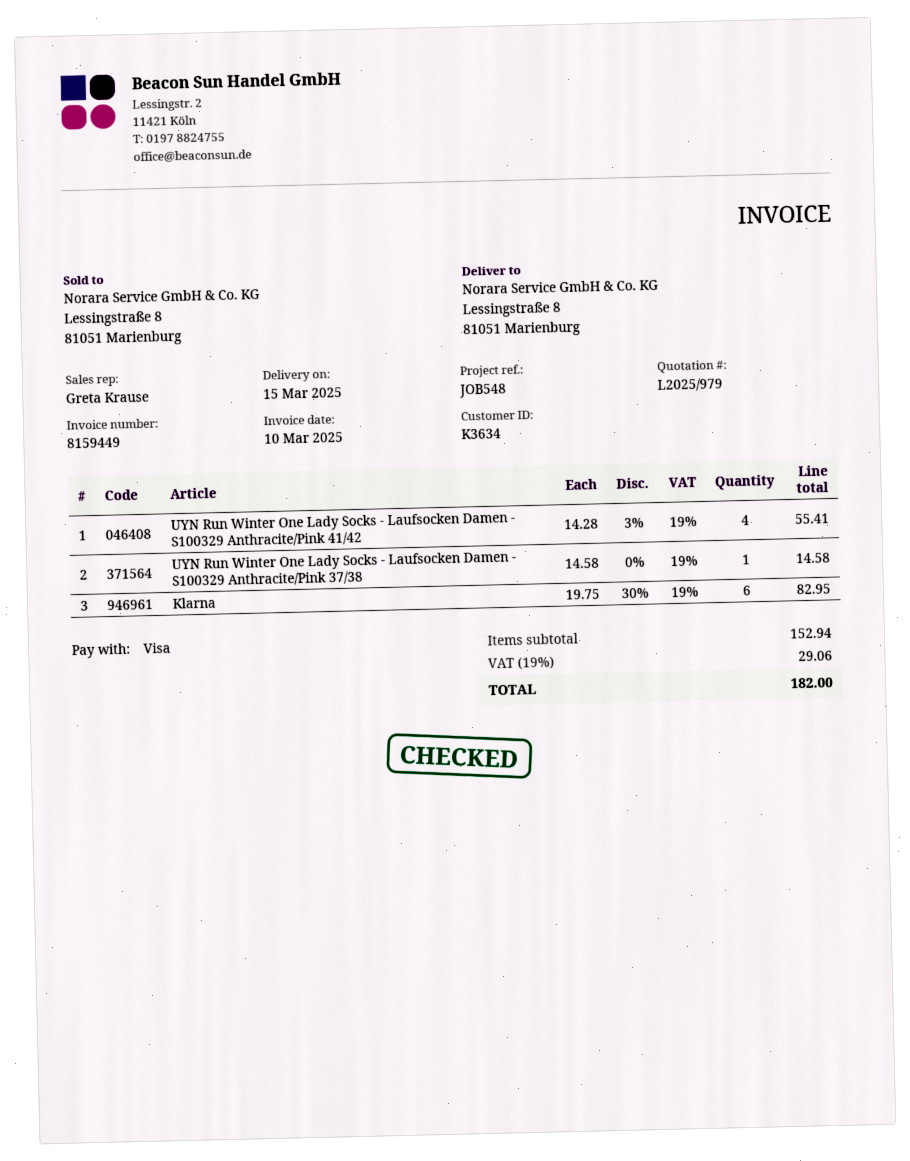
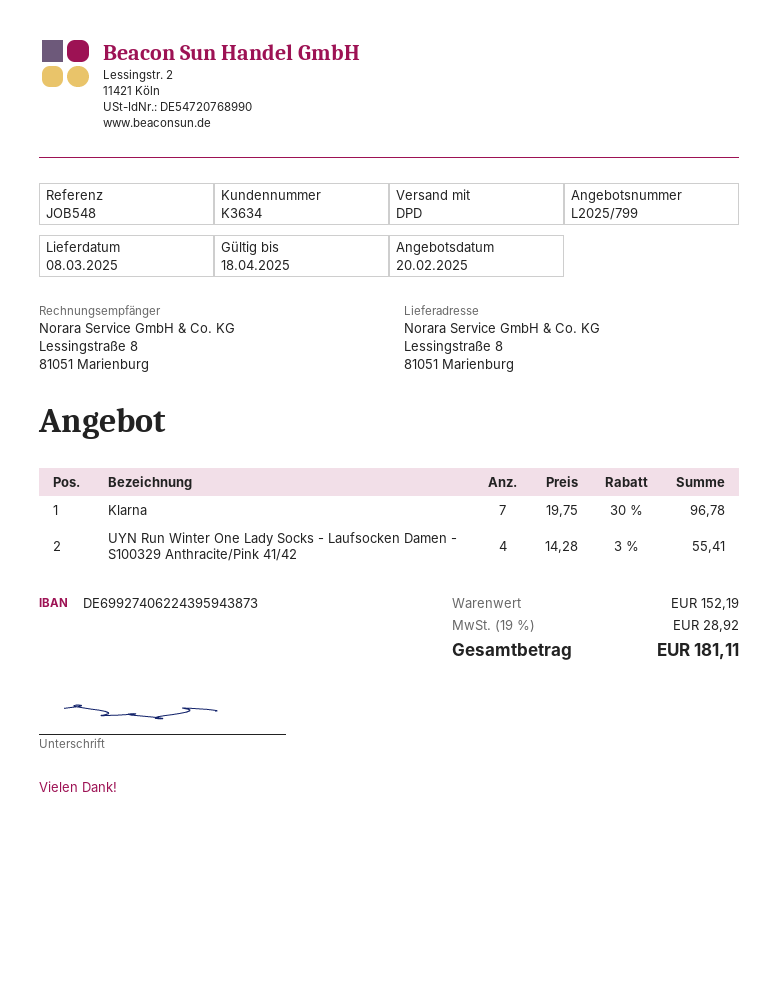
quote number: L2025/979 -> L2025/799
delivery date: 2025-03-15 -> 2025-03-08
UYN Run Winter One Lady Socks - Laufsocken Damen - S100329 Anthracite/Pink 37/38: 1 x 14.58 = 14.58 -> none
Klarna: 6 x 19.75 - 30% = 82.95 -> 7 x 19.75 - 30% = 96.78
subtotal: 152.94 -> 152.19
tax: 19% = 29.06 -> 19% = 28.92
total: 182.00 -> 181.11

